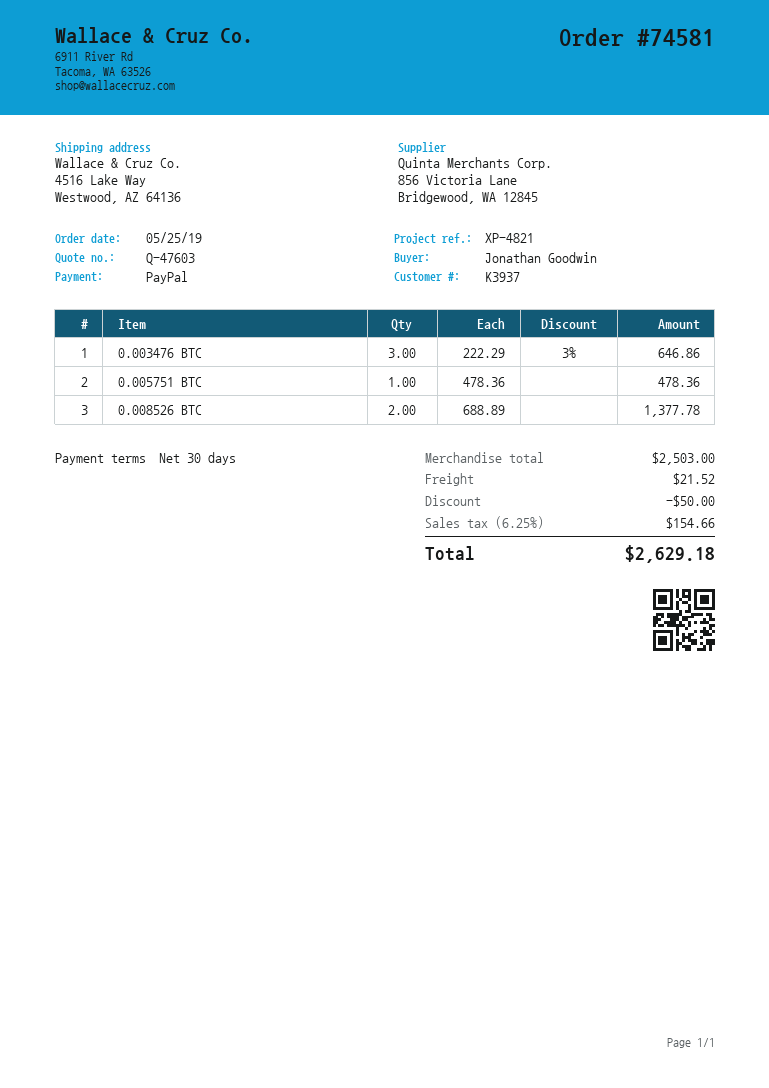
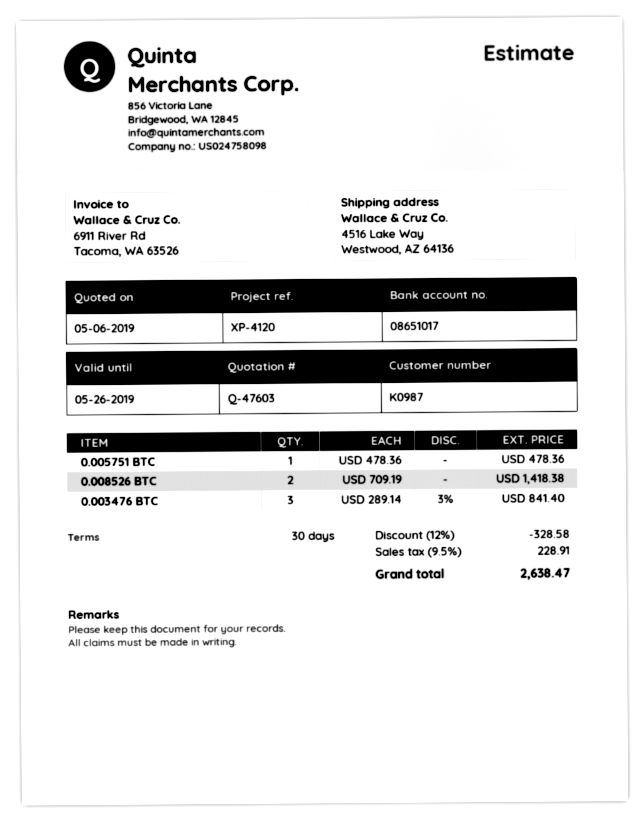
customer number: K3937 -> K0987
reference: XP-4821 -> XP-4120
0.003476 BTC: 3 x 222.29 - 3% = 646.86 -> 3 x 289.14 - 3% = 841.40
0.008526 BTC: 2 x 688.89 = 1377.78 -> 2 x 709.19 = 1418.38
discount: 50.00 -> 328.58
shipping: 21.52 -> none
tax: 6.25% = 154.66 -> 9.5% = 228.91
total: 2629.18 -> 2638.47

